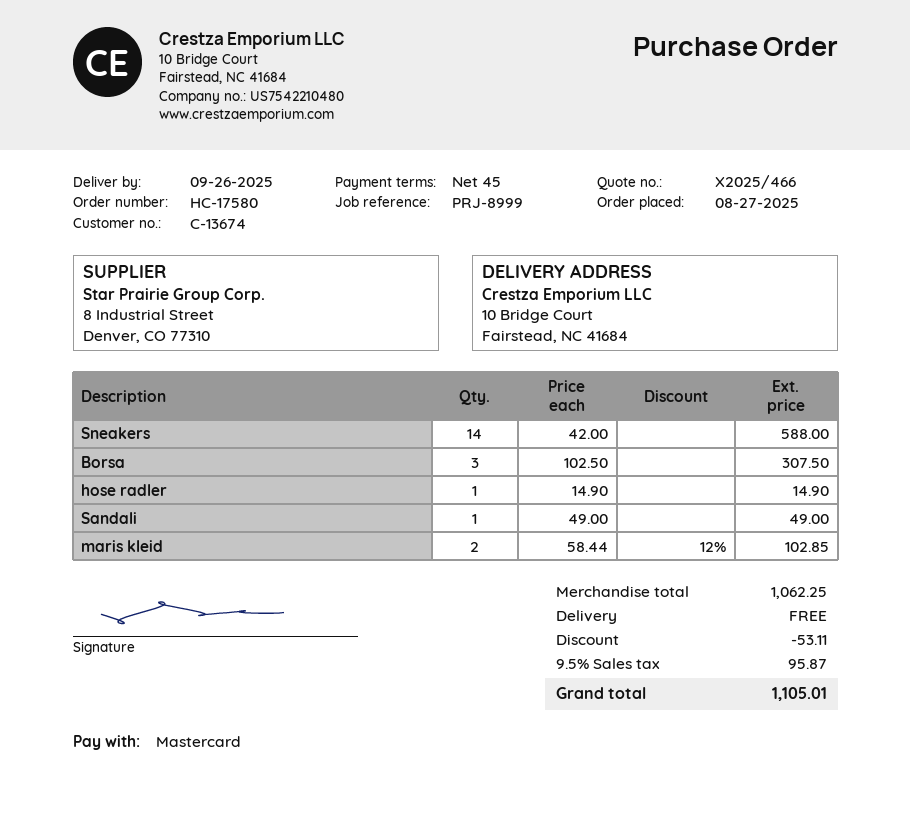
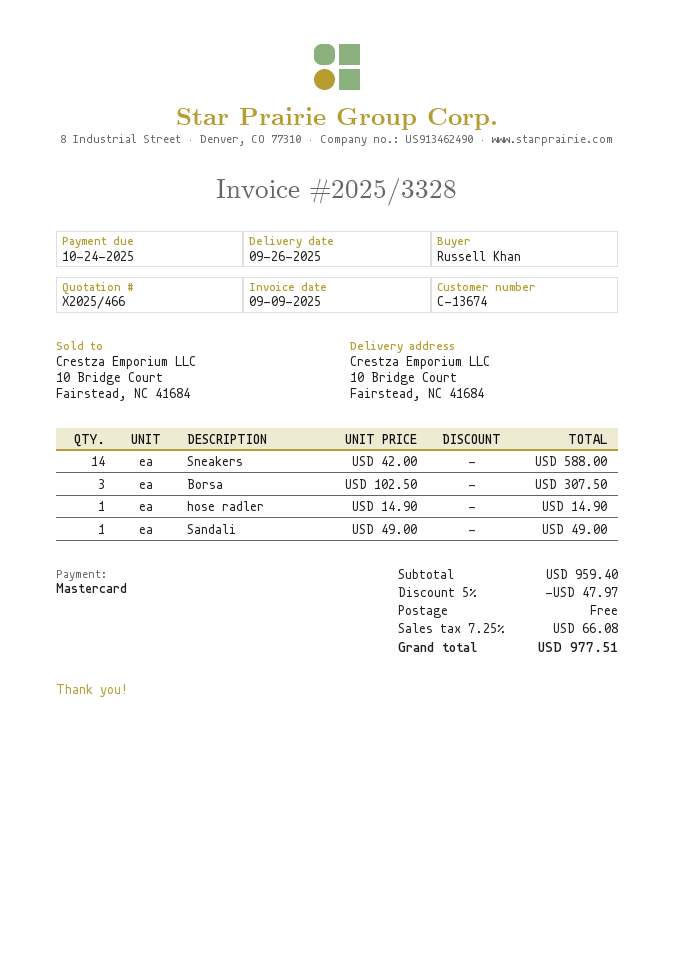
maris kleid: 2 x 58.44 - 12% = 102.85 -> none
subtotal: 1062.25 -> 959.40
discount: 53.11 -> 47.97
tax: 9.5% = 95.87 -> 7.25% = 66.08
total: 1105.01 -> 977.51

